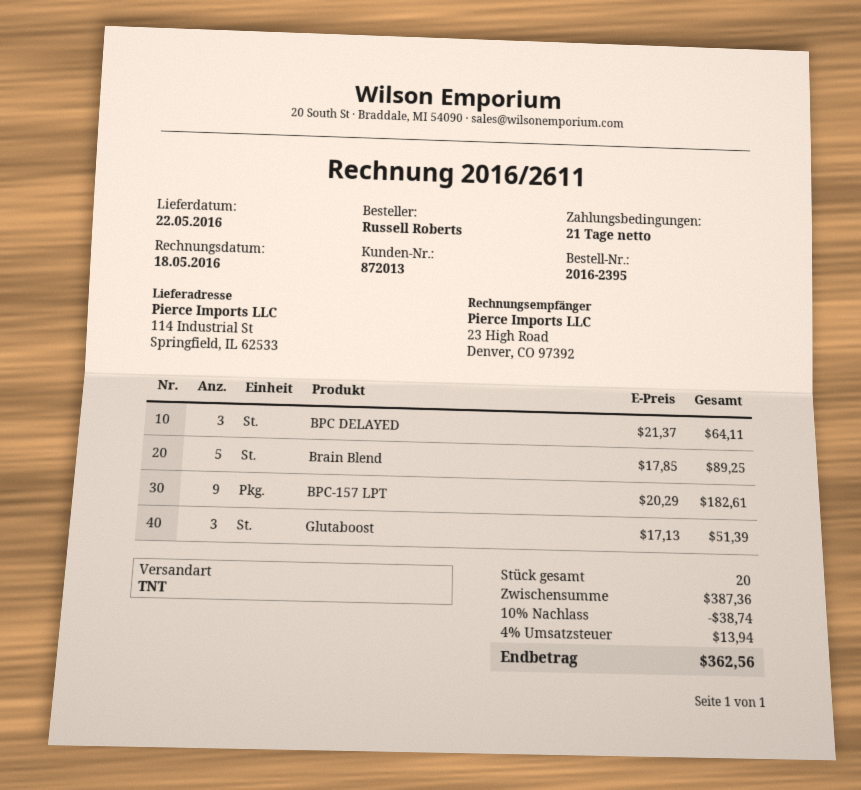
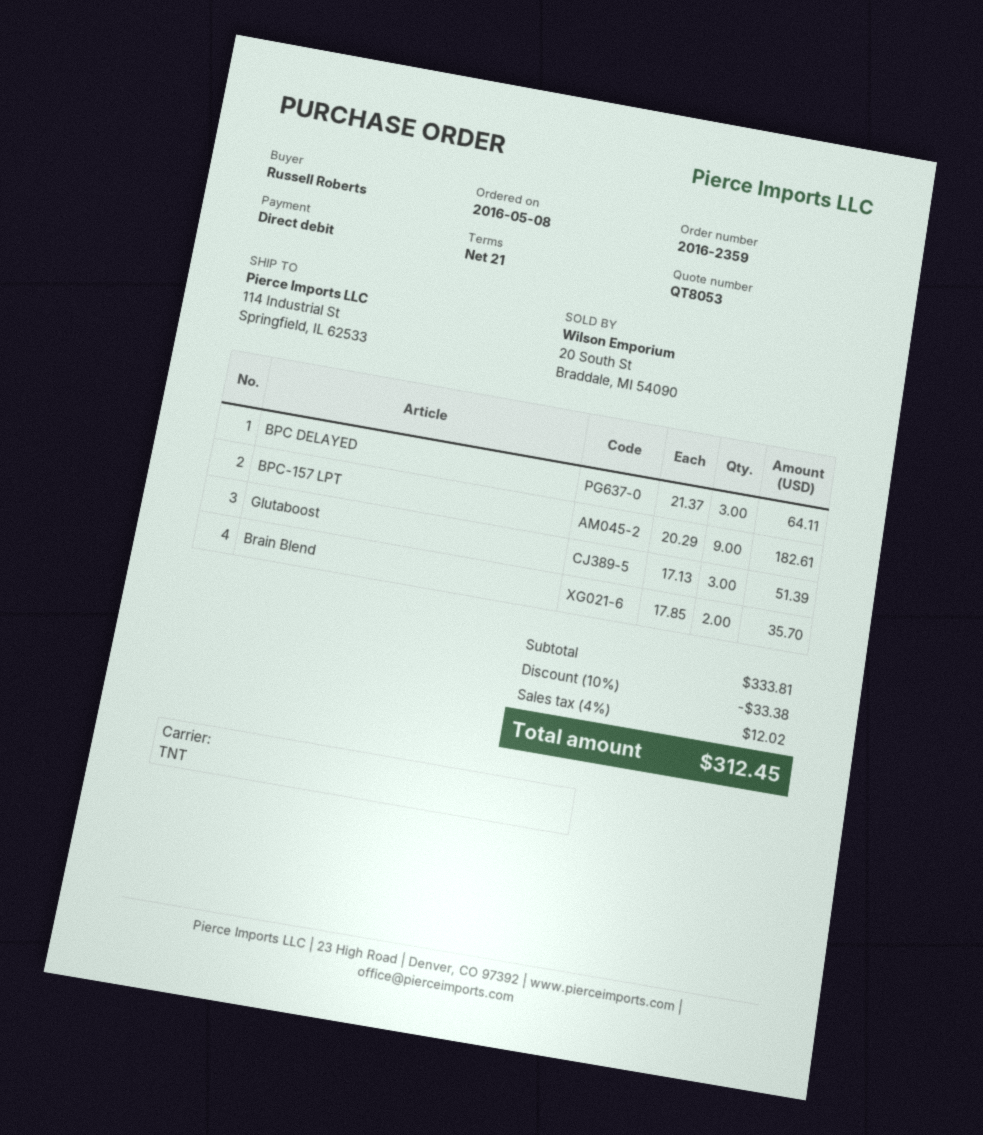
order number: 2016-2395 -> 2016-2359
Brain Blend: 5 x 17.85 = 89.25 -> 2 x 17.85 = 35.70
subtotal: 387.36 -> 333.81
discount: 10% = 38.74 -> 10% = 33.38
tax: 4% = 13.94 -> 4% = 12.02
total: 362.56 -> 312.45

